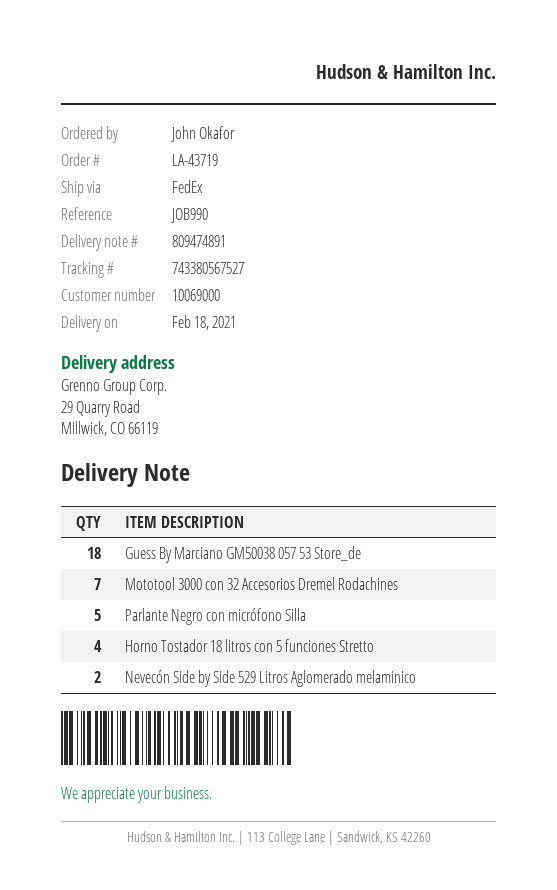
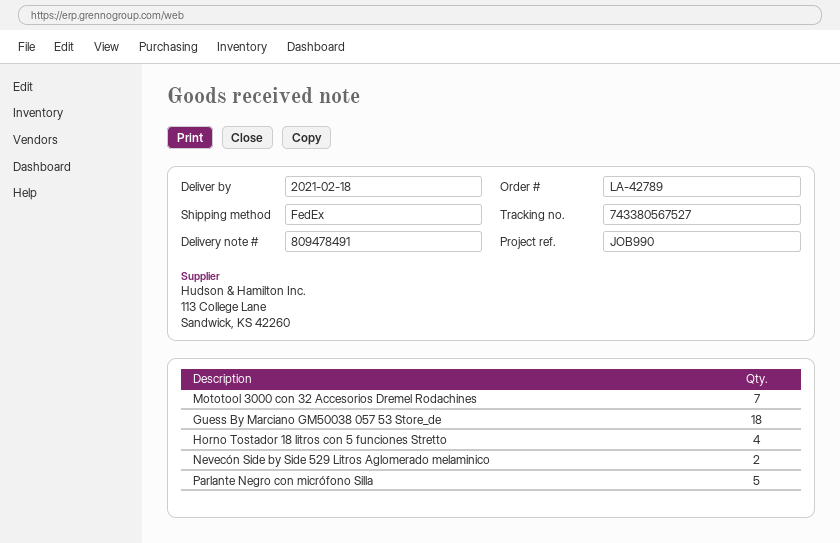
order number: LA-43719 -> LA-42789
delivery note number: 809474891 -> 809478491

